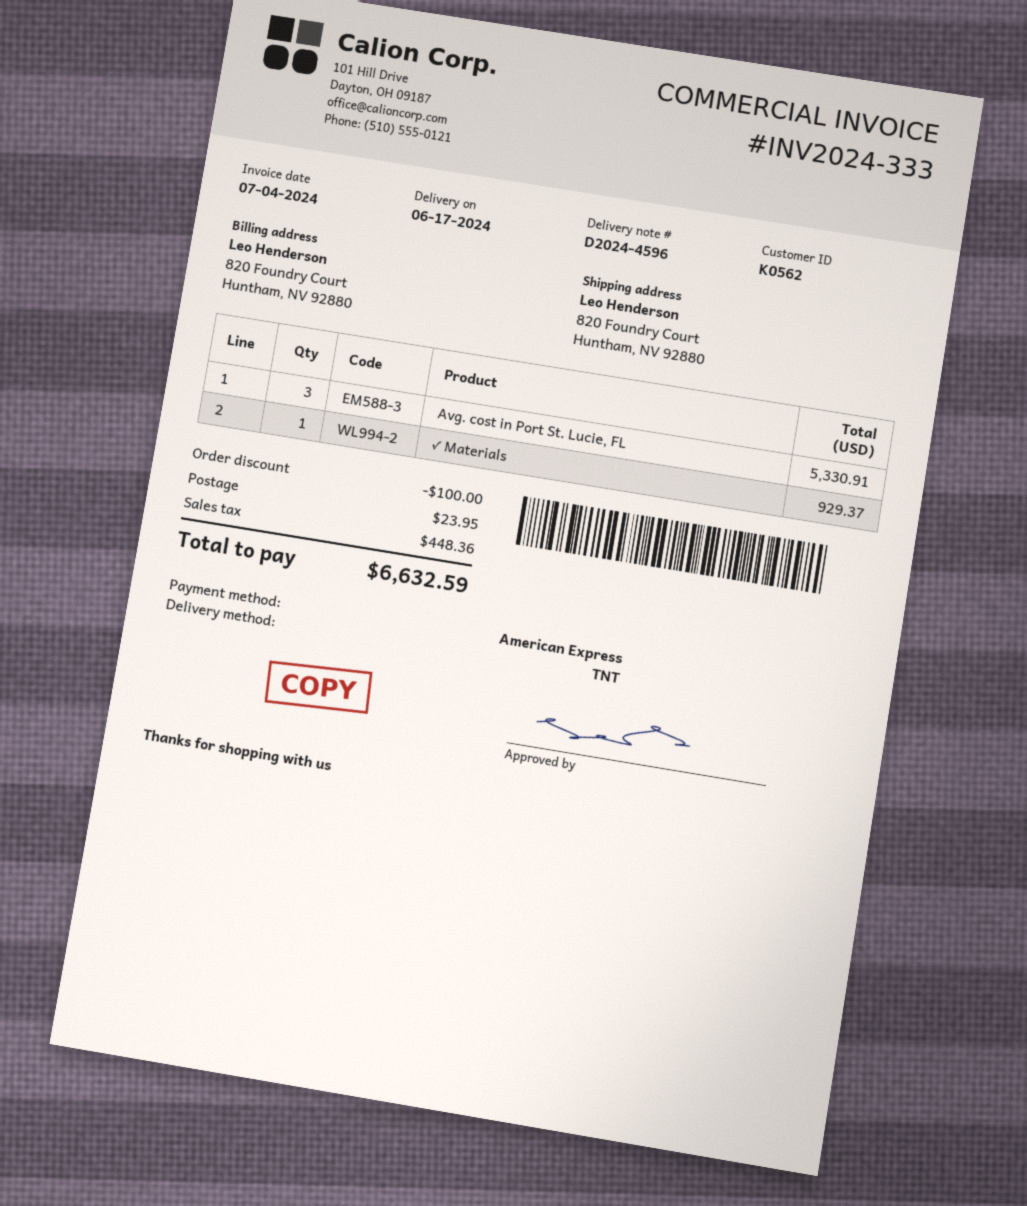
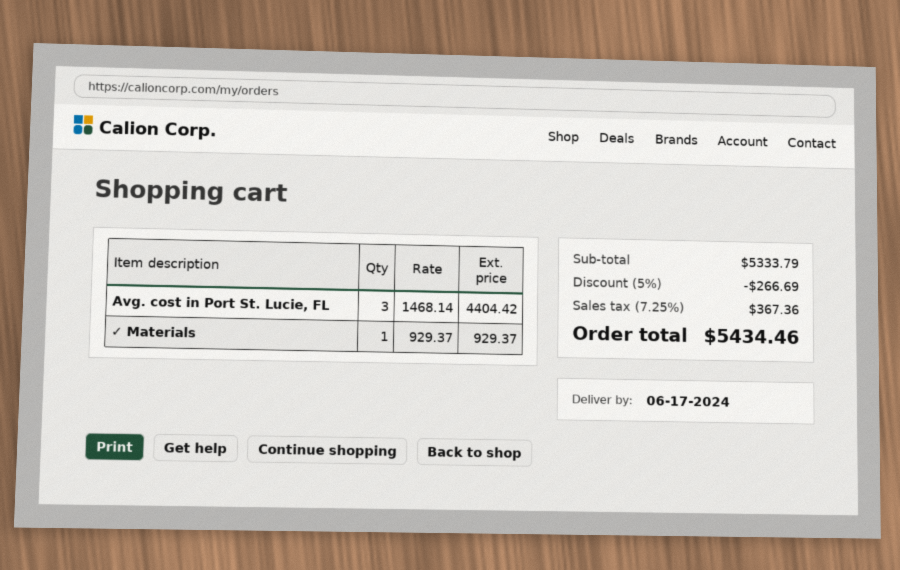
Avg. cost in Port St. Lucie, FL: 3 for 5330.91 -> 3 for 4404.42
discount: 100.00 -> 266.69
shipping: 23.95 -> none
tax: 448.36 -> 367.36
total: 6632.59 -> 5434.46

